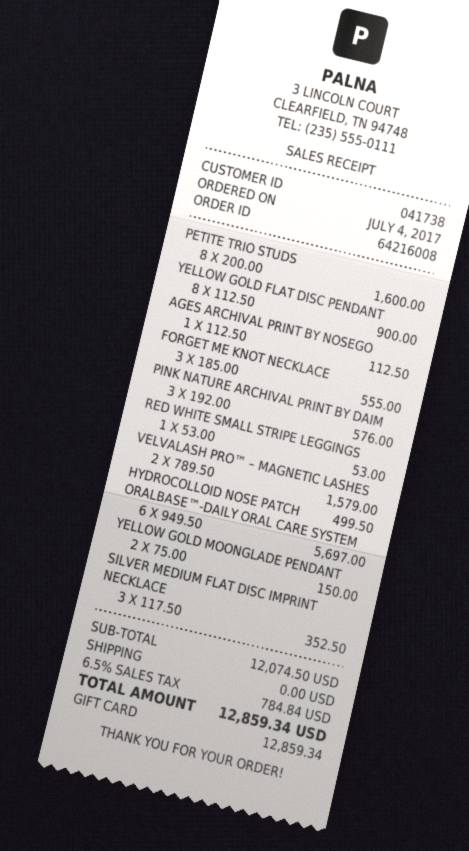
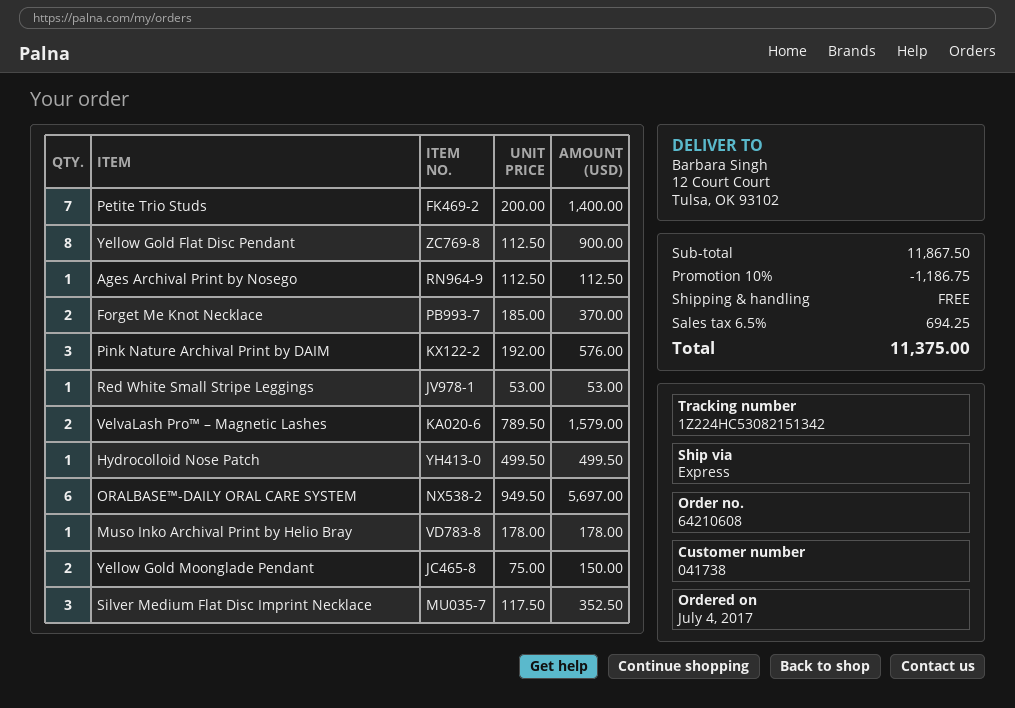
order number: 64216008 -> 64210608
PETITE TRIO STUDS: 8 x 200.00 = 1600.00 -> 7 x 200.00 = 1400.00
FORGET ME KNOT NECKLACE: 3 x 185.00 = 555.00 -> 2 x 185.00 = 370.00
Muso Inko Archival Print by Helio Bray: none -> 1 x 178.00 = 178.00
subtotal: 12074.50 -> 11867.50
discount: none -> 10% = 1186.75
tax: 6.5% = 784.84 -> 6.5% = 694.25
total: 12859.34 -> 11375.00

